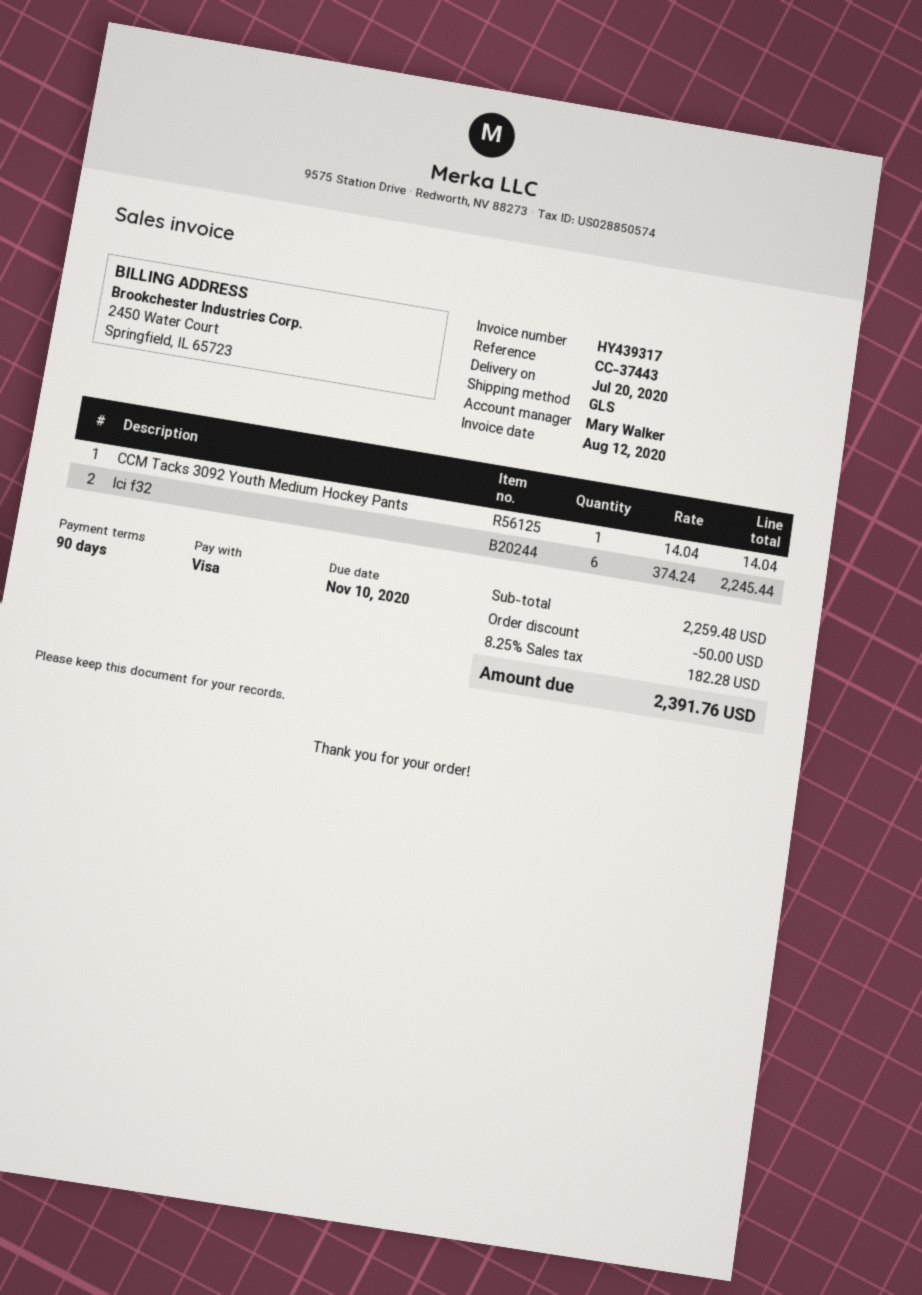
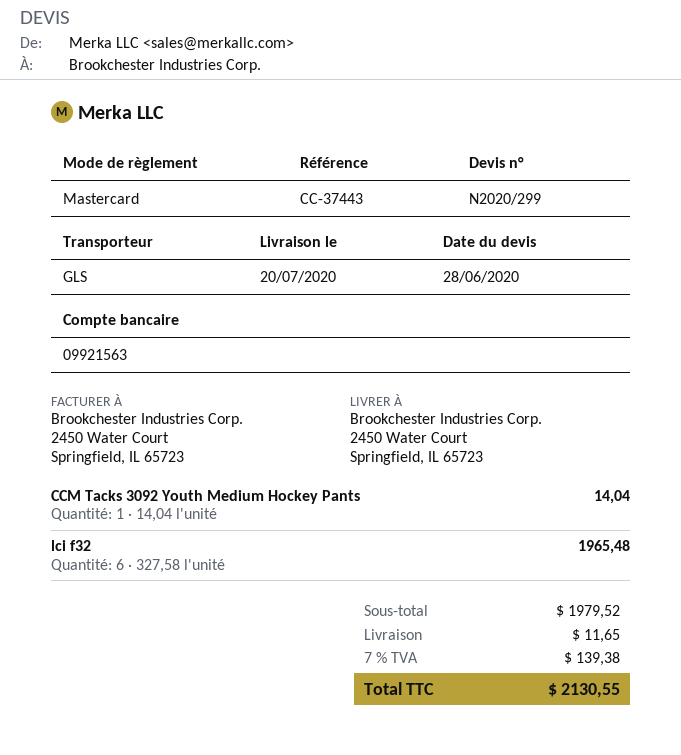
payment method: Visa -> Mastercard
lci f32: 6 x 374.24 = 2245.44 -> 6 x 327.58 = 1965.48
subtotal: 2259.48 -> 1979.52
discount: 50.00 -> none
shipping: none -> 11.65
tax: 8.25% = 182.28 -> 7% = 139.38
total: 2391.76 -> 2130.55

